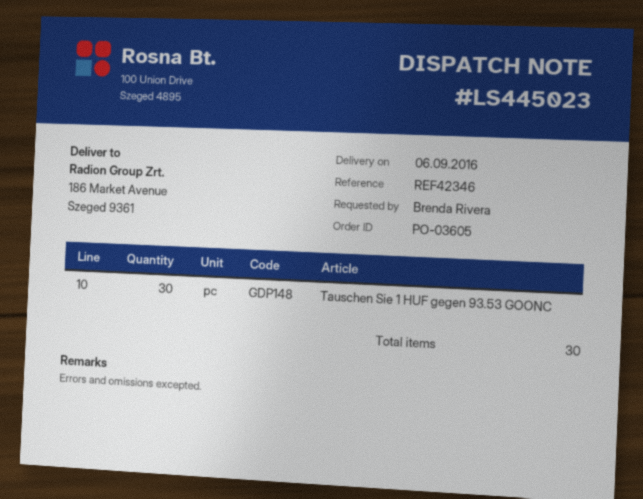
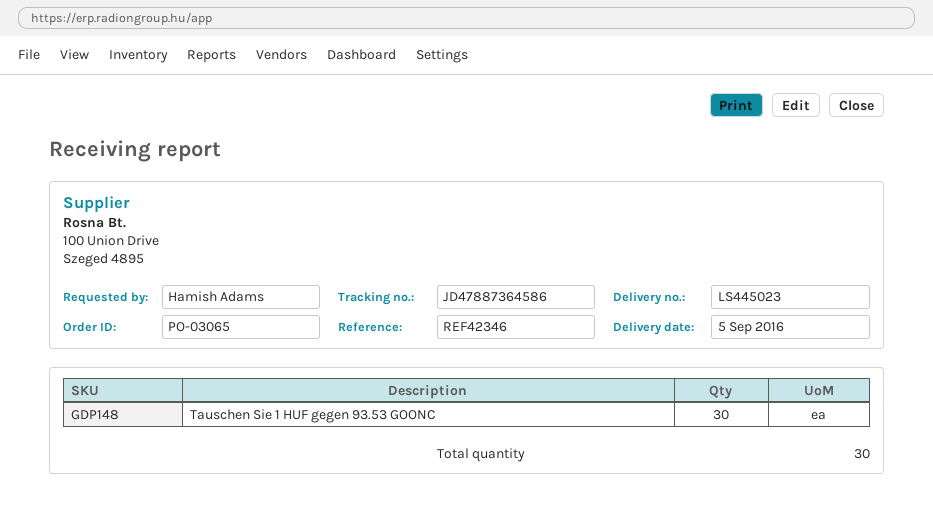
order number: PO-03605 -> PO-03065
delivery date: 2016-09-06 -> 2016-09-05
ordered by: Brenda Rivera -> Hamish Adams

